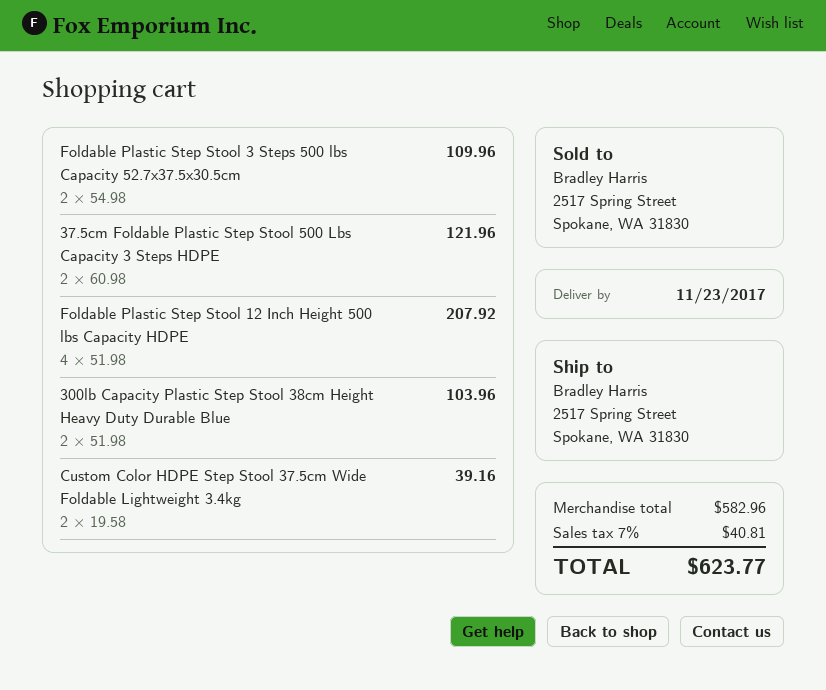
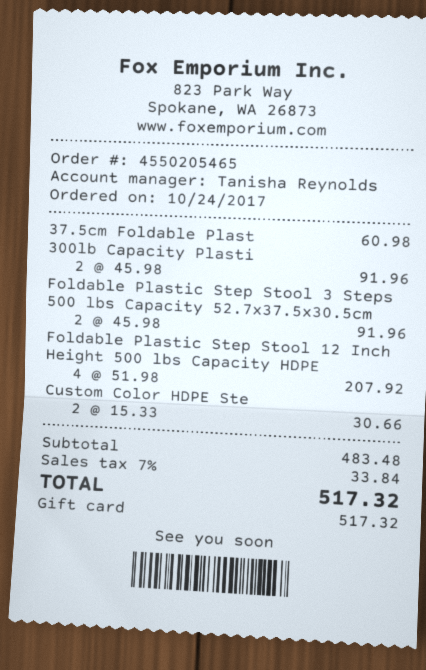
Foldable Plastic Step Stool 3 Steps 500 lbs Capacity 52.7x37.5x30.5cm: 2 x 54.98 = 109.96 -> 2 x 45.98 = 91.96
37.5cm Foldable Plastic Step Stool 500 Lbs Capacity 3 Steps HDPE: 2 x 60.98 = 121.96 -> 1 x 60.98 = 60.98
300lb Capacity Plastic Step Stool 38cm Height Heavy Duty Durable Blue: 2 x 51.98 = 103.96 -> 2 x 45.98 = 91.96
Custom Color HDPE Step Stool 37.5cm Wide Foldable Lightweight 3.4kg: 2 x 19.58 = 39.16 -> 2 x 15.33 = 30.66
subtotal: 582.96 -> 483.48
tax: 7% = 40.81 -> 7% = 33.84
total: 623.77 -> 517.32

